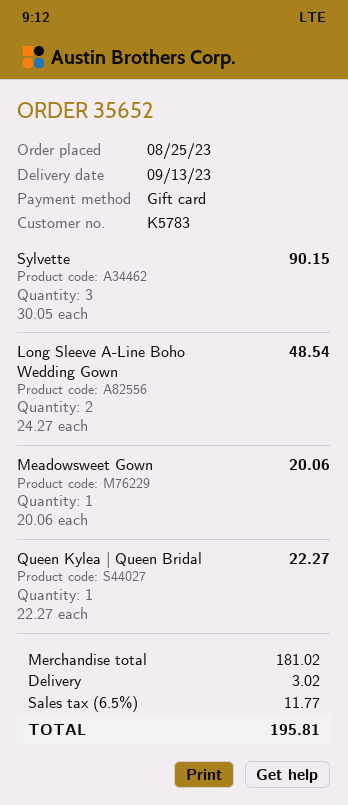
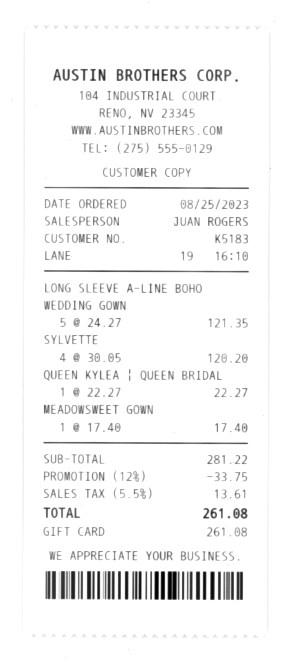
customer number: K5783 -> K5183
Sylvette: 3 x 30.05 = 90.15 -> 4 x 30.05 = 120.20
Long Sleeve A-Line Boho Wedding Gown: 2 x 24.27 = 48.54 -> 5 x 24.27 = 121.35
Meadowsweet Gown: 1 x 20.06 = 20.06 -> 1 x 17.40 = 17.40
subtotal: 181.02 -> 281.22
discount: none -> 12% = 33.75
shipping: 3.02 -> none
tax: 6.5% = 11.77 -> 5.5% = 13.61
total: 195.81 -> 261.08

